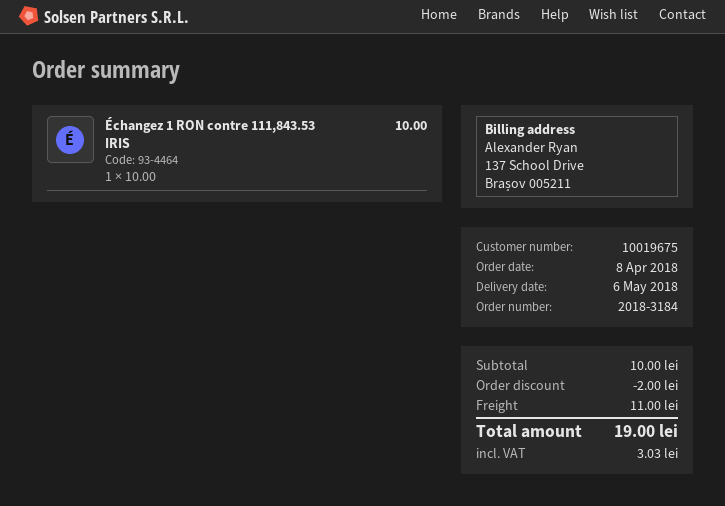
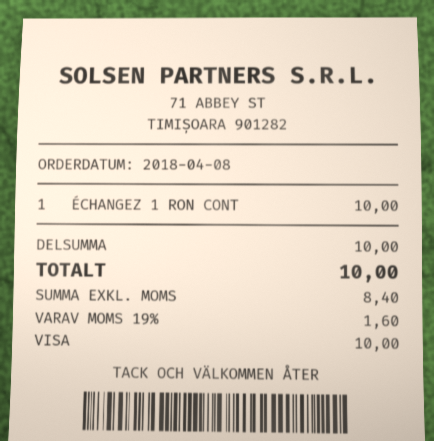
discount: 2.00 -> none
shipping: 11.00 -> none
tax: 3.03 -> 1.60
total: 19.00 -> 10.00

